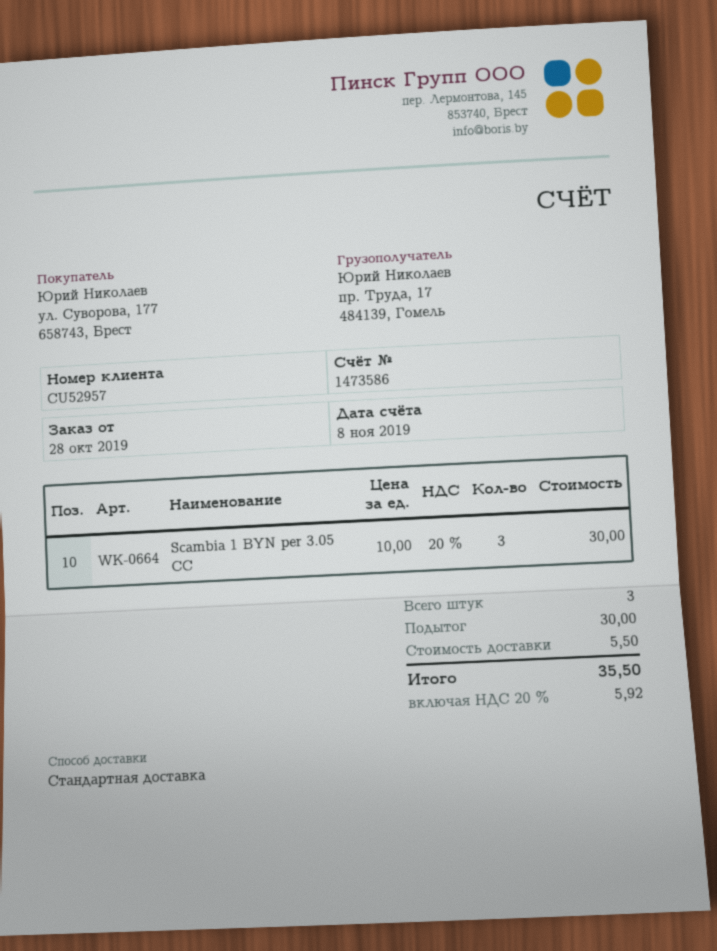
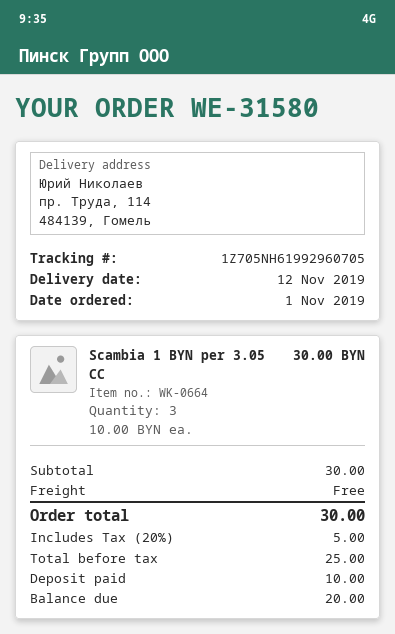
order date: 2019-10-28 -> 2019-11-01
ship to: пр. Труда, 17, 484139, Гомель -> пр. Труда, 114, 484139, Гомель
shipping: 5.50 -> 0.00
tax: 20% = 5.92 -> 20% = 5.00
total: 35.50 -> 30.00

